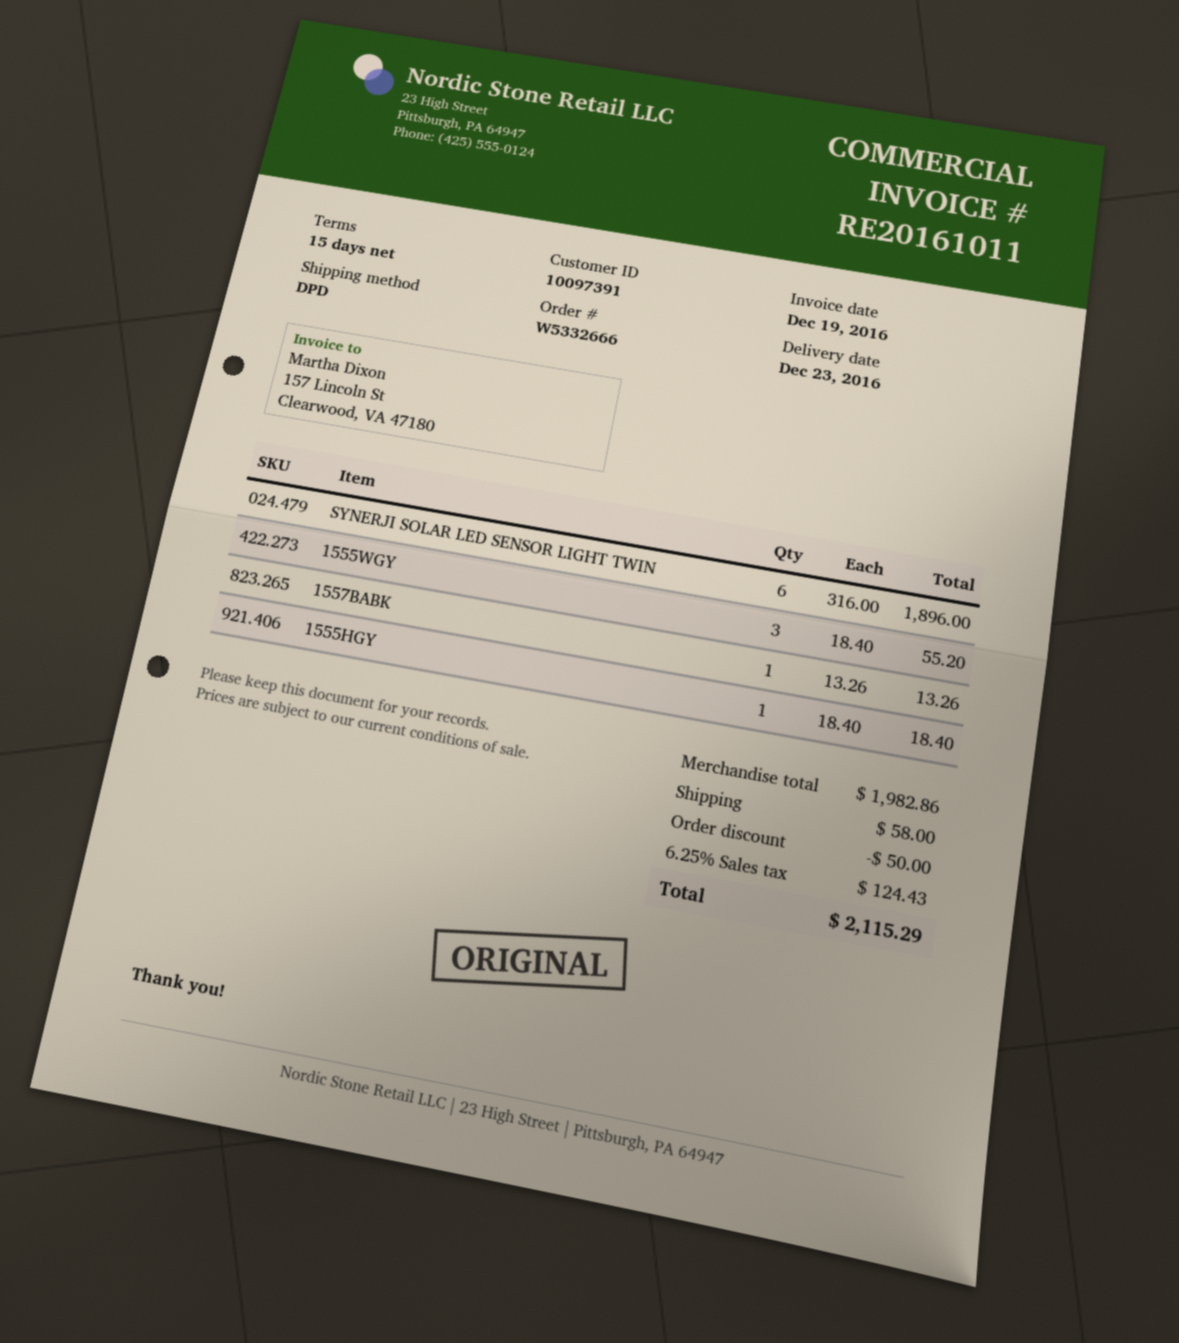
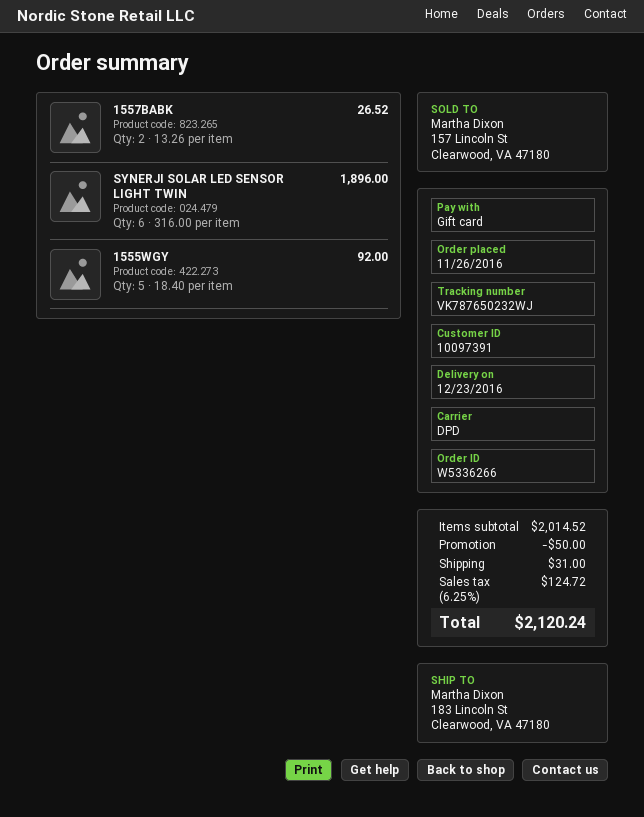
order number: W5332666 -> W5336266
1555WGY: 3 x 18.40 = 55.20 -> 5 x 18.40 = 92.00
1557BABK: 1 x 13.26 = 13.26 -> 2 x 13.26 = 26.52
1555HGY: 1 x 18.40 = 18.40 -> none
subtotal: 1982.86 -> 2014.52
shipping: 58.00 -> 31.00
tax: 6.25% = 124.43 -> 6.25% = 124.72
total: 2115.29 -> 2120.24

